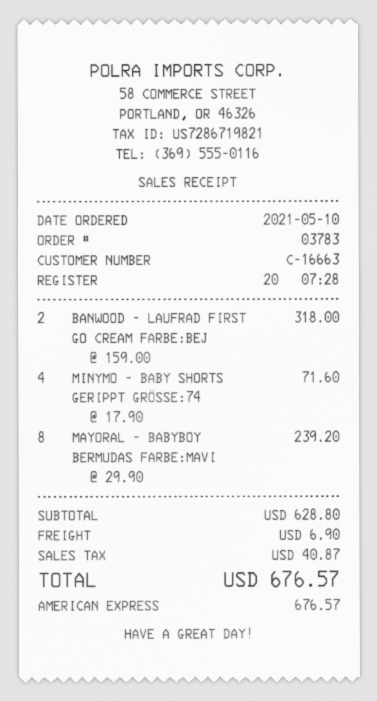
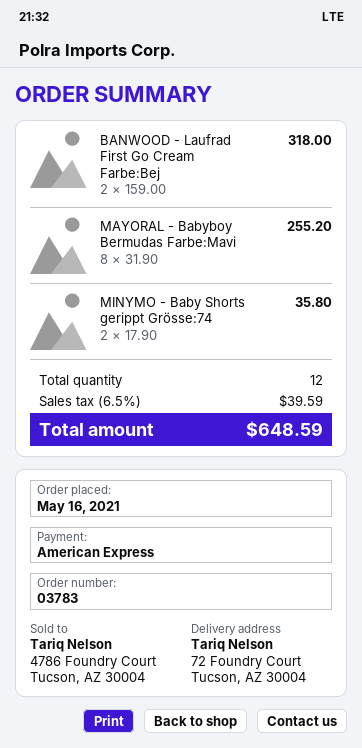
order date: 2021-05-10 -> 2021-05-16
MINYMO - BABY SHORTS GERIPPT GRÖSSE:74: 4 x 17.90 = 71.60 -> 2 x 17.90 = 35.80
MAYORAL - BABYBOY BERMUDAS FARBE:MAVI: 8 x 29.90 = 239.20 -> 8 x 31.90 = 255.20
shipping: 6.90 -> none
tax: 40.87 -> 39.59
total: 676.57 -> 648.59

